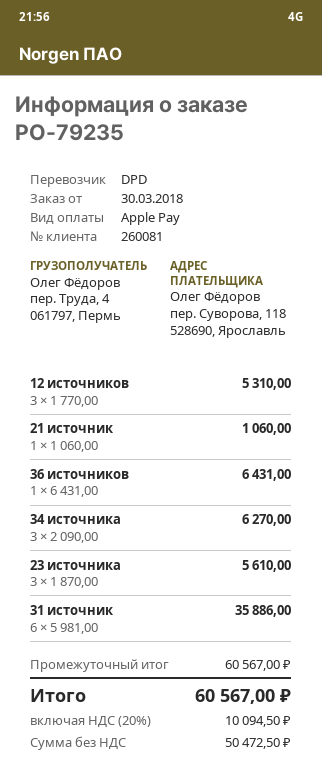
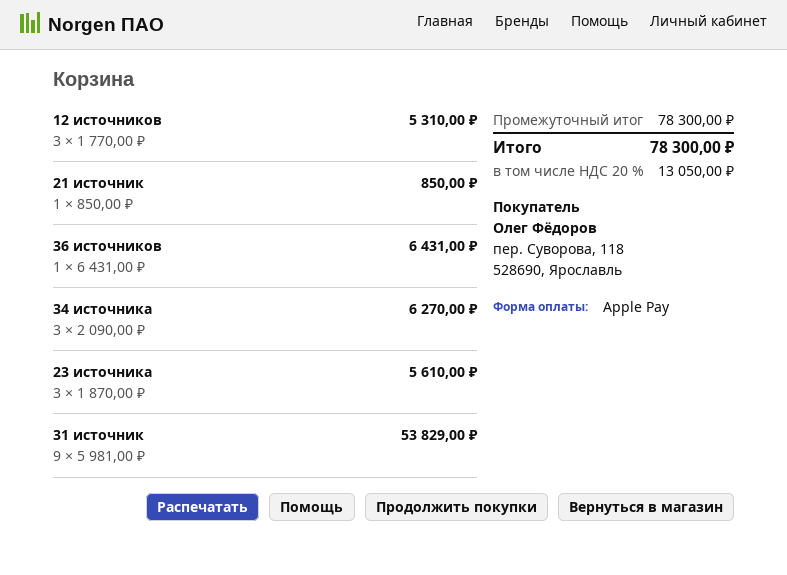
21 источник: 1 x 1060.00 = 1060.00 -> 1 x 850.00 = 850.00
31 источник: 6 x 5981.00 = 35886.00 -> 9 x 5981.00 = 53829.00
subtotal: 60567.00 -> 78300.00
tax: 20% = 10094.50 -> 20% = 13050.00
total: 60567.00 -> 78300.00

